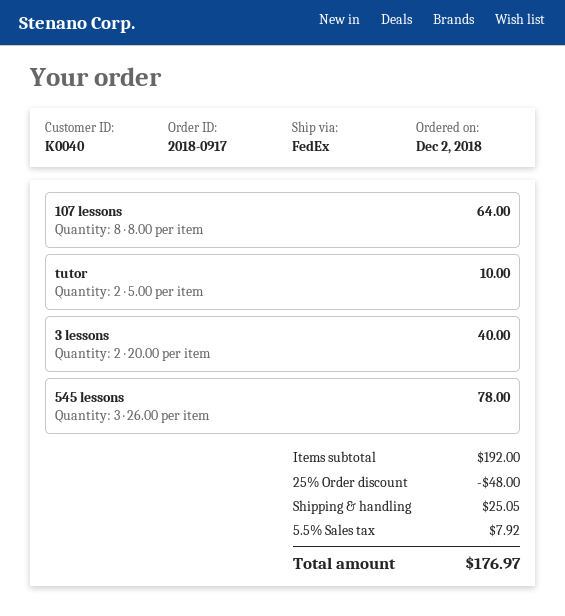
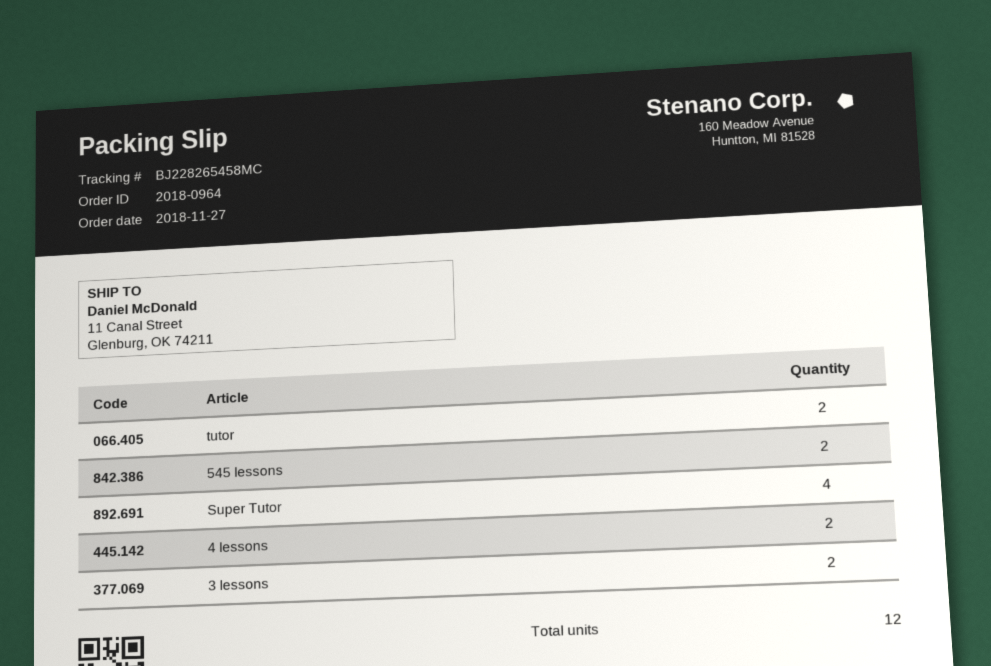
order number: 2018-0917 -> 2018-0964
order date: 2018-12-02 -> 2018-11-27
107 lessons: 8 -> none
545 lessons: 3 -> 2
Super Tutor: none -> 4
4 lessons: none -> 2

